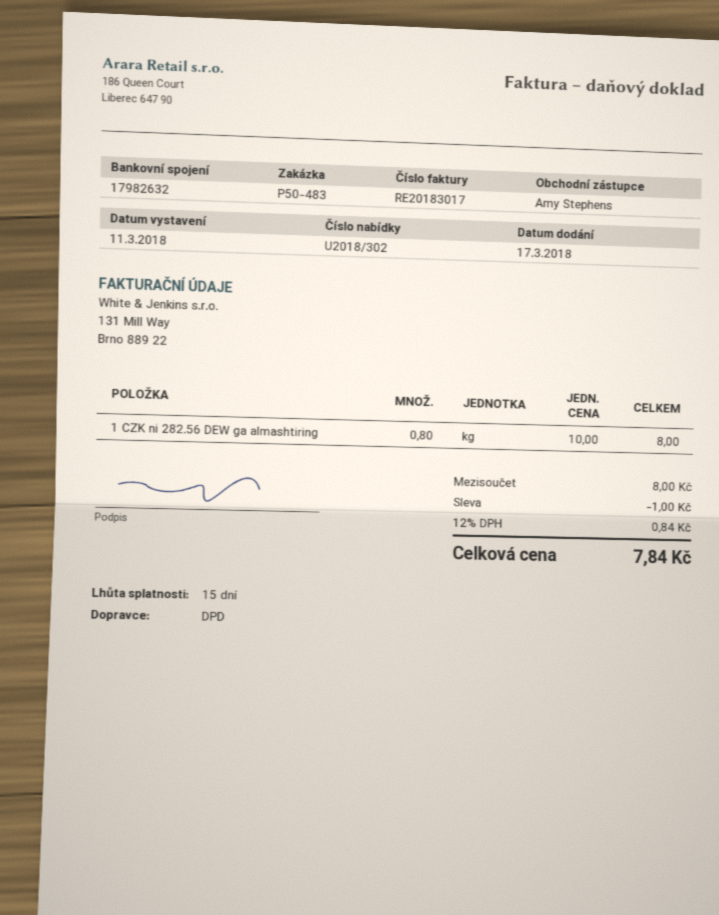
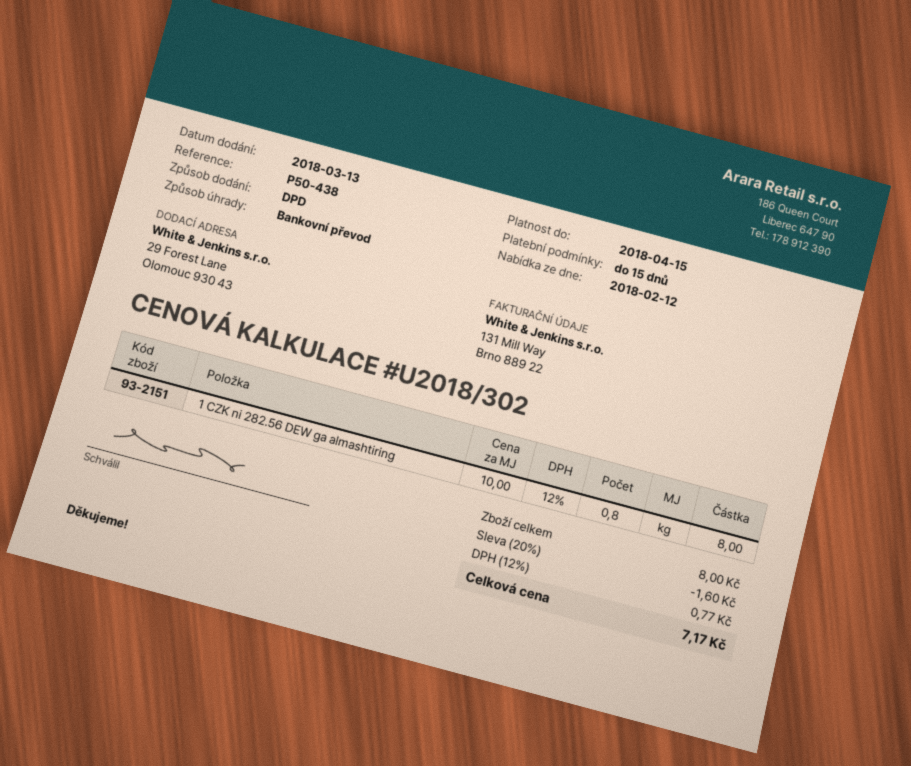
delivery date: 2018-03-17 -> 2018-03-13
reference: P50-483 -> P50-438
discount: 1.00 -> 1.60
tax: 12% = 0.84 -> 12% = 0.77
total: 7.84 -> 7.17

